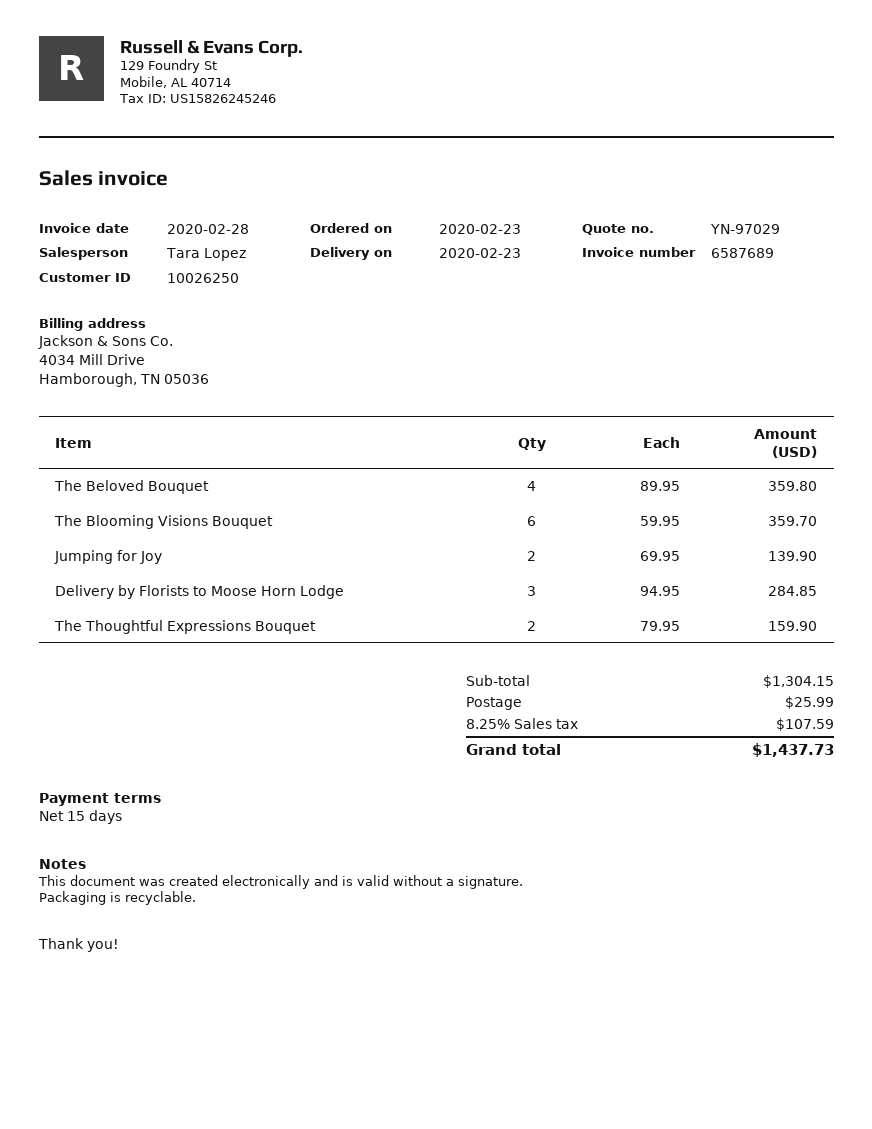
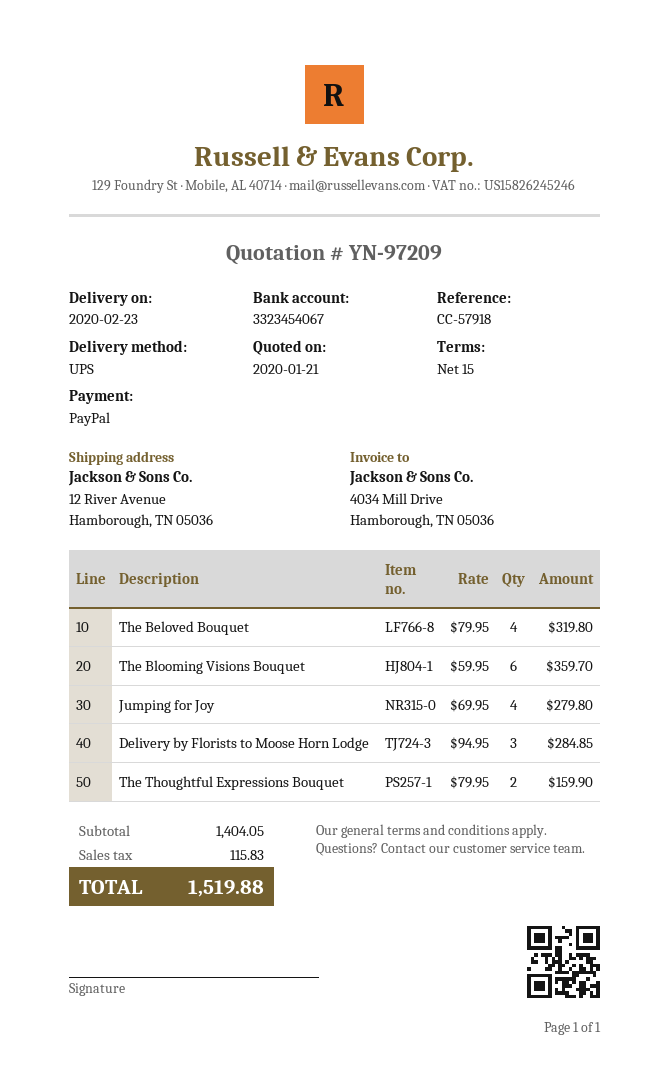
quote number: YN-97029 -> YN-97209
The Beloved Bouquet: 4 x 89.95 = 359.80 -> 4 x 79.95 = 319.80
Jumping for Joy: 2 x 69.95 = 139.90 -> 4 x 69.95 = 279.80
subtotal: 1304.15 -> 1404.05
shipping: 25.99 -> none
tax: 107.59 -> 115.83
total: 1437.73 -> 1519.88

